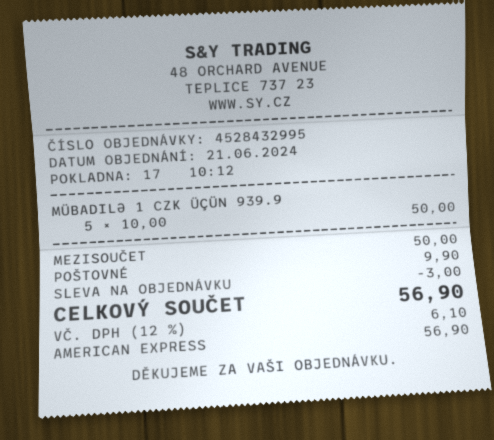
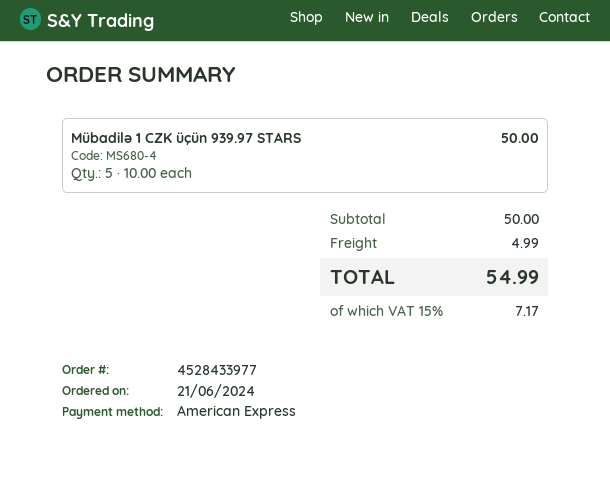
order number: 4528432995 -> 4528433977
discount: 3.00 -> none
shipping: 9.90 -> 4.99
tax: 12% = 6.10 -> 15% = 7.17
total: 56.90 -> 54.99

